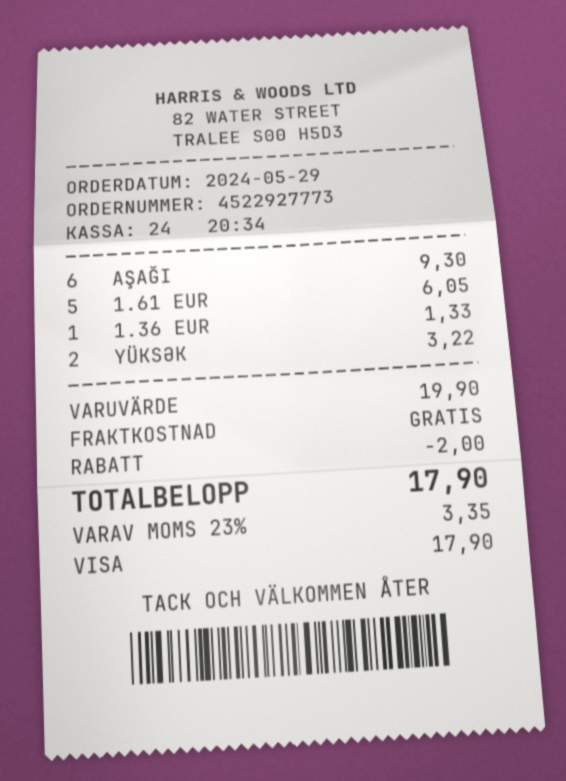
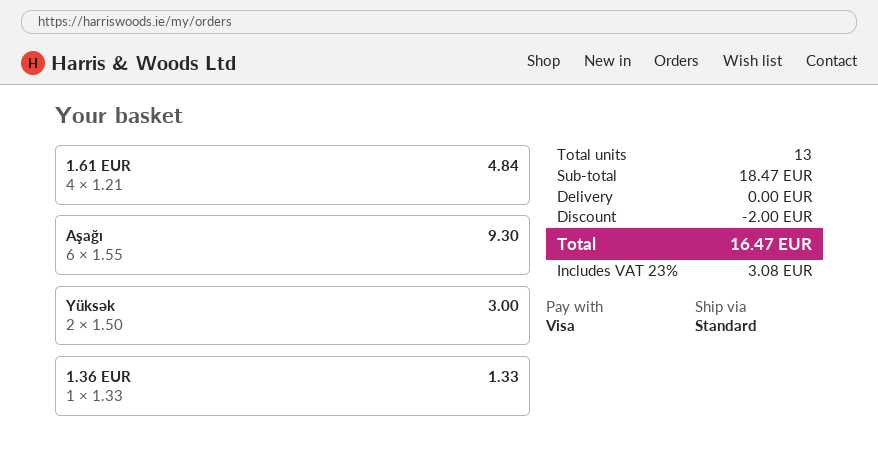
1.61 EUR: 5 for 6.05 -> 4 for 4.84
YÜKSƏK: 2 for 3.22 -> 2 for 3.00
subtotal: 19.90 -> 18.47
tax: 23% = 3.35 -> 23% = 3.08
total: 17.90 -> 16.47

